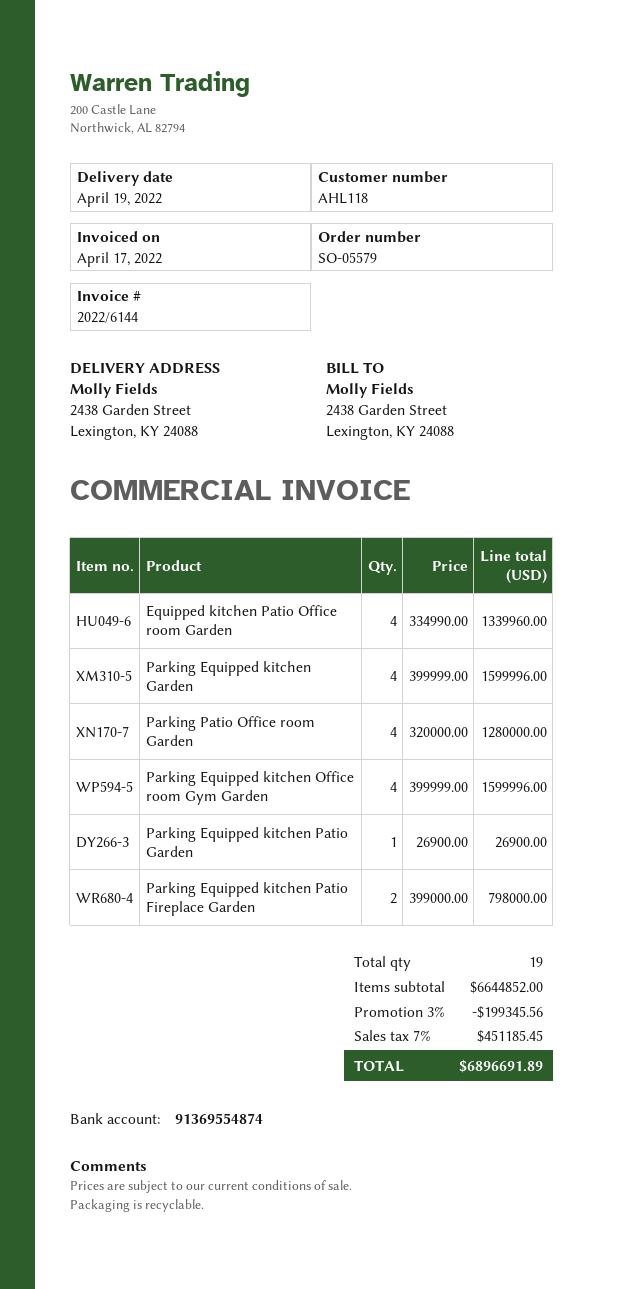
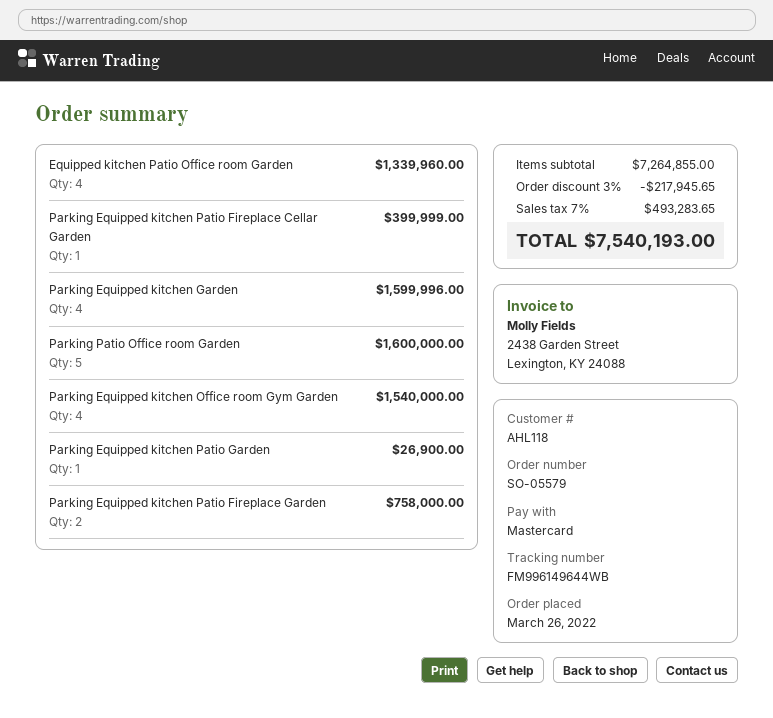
Parking Patio Office room Garden: 4 for 1280000.00 -> 5 for 1600000.00
Parking Equipped kitchen Office room Gym Garden: 4 for 1599996.00 -> 4 for 1540000.00
Parking Equipped kitchen Patio Fireplace Garden: 2 for 798000.00 -> 2 for 758000.00
Parking Equipped kitchen Patio Fireplace Cellar Garden: none -> 1 for 399999.00
subtotal: 6644852.00 -> 7264855.00
discount: 3% = 199345.56 -> 3% = 217945.65
tax: 7% = 451185.45 -> 7% = 493283.65
total: 6896691.89 -> 7540193.00

